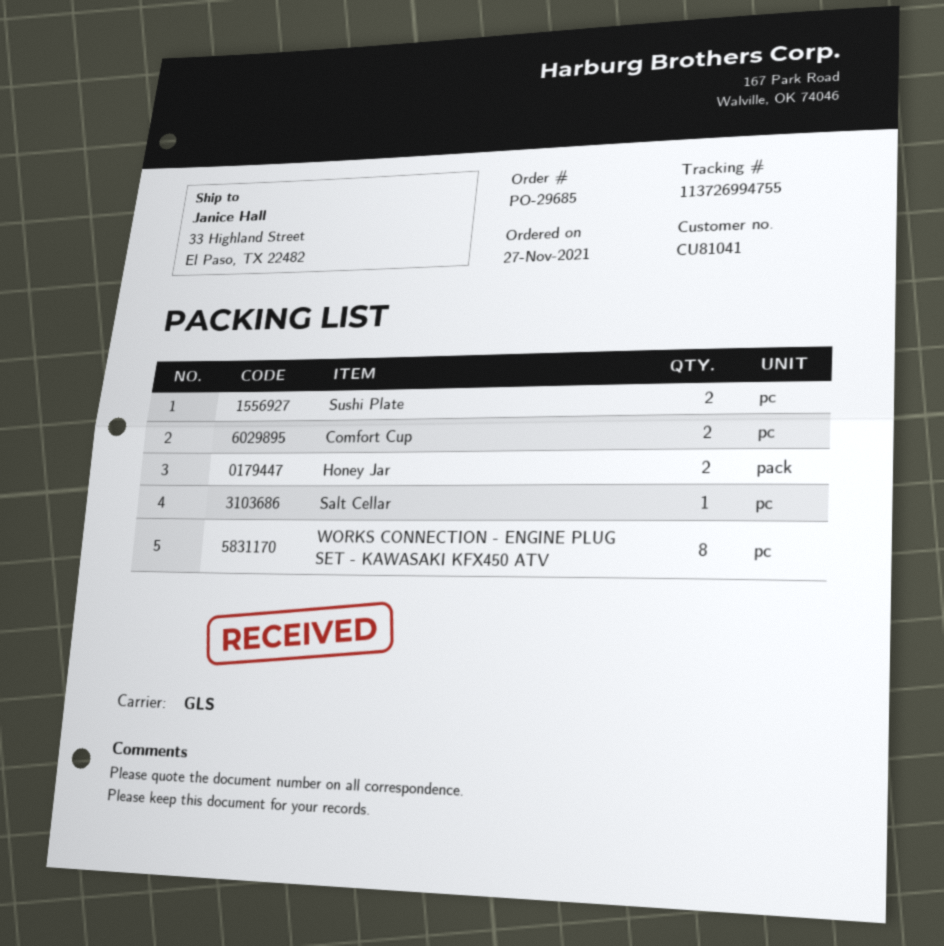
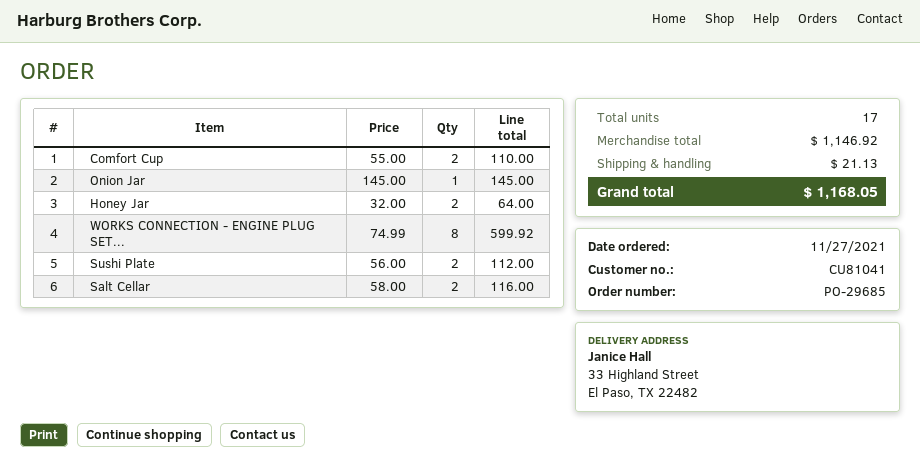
Salt Cellar: 1 -> 2
Onion Jar: none -> 1

